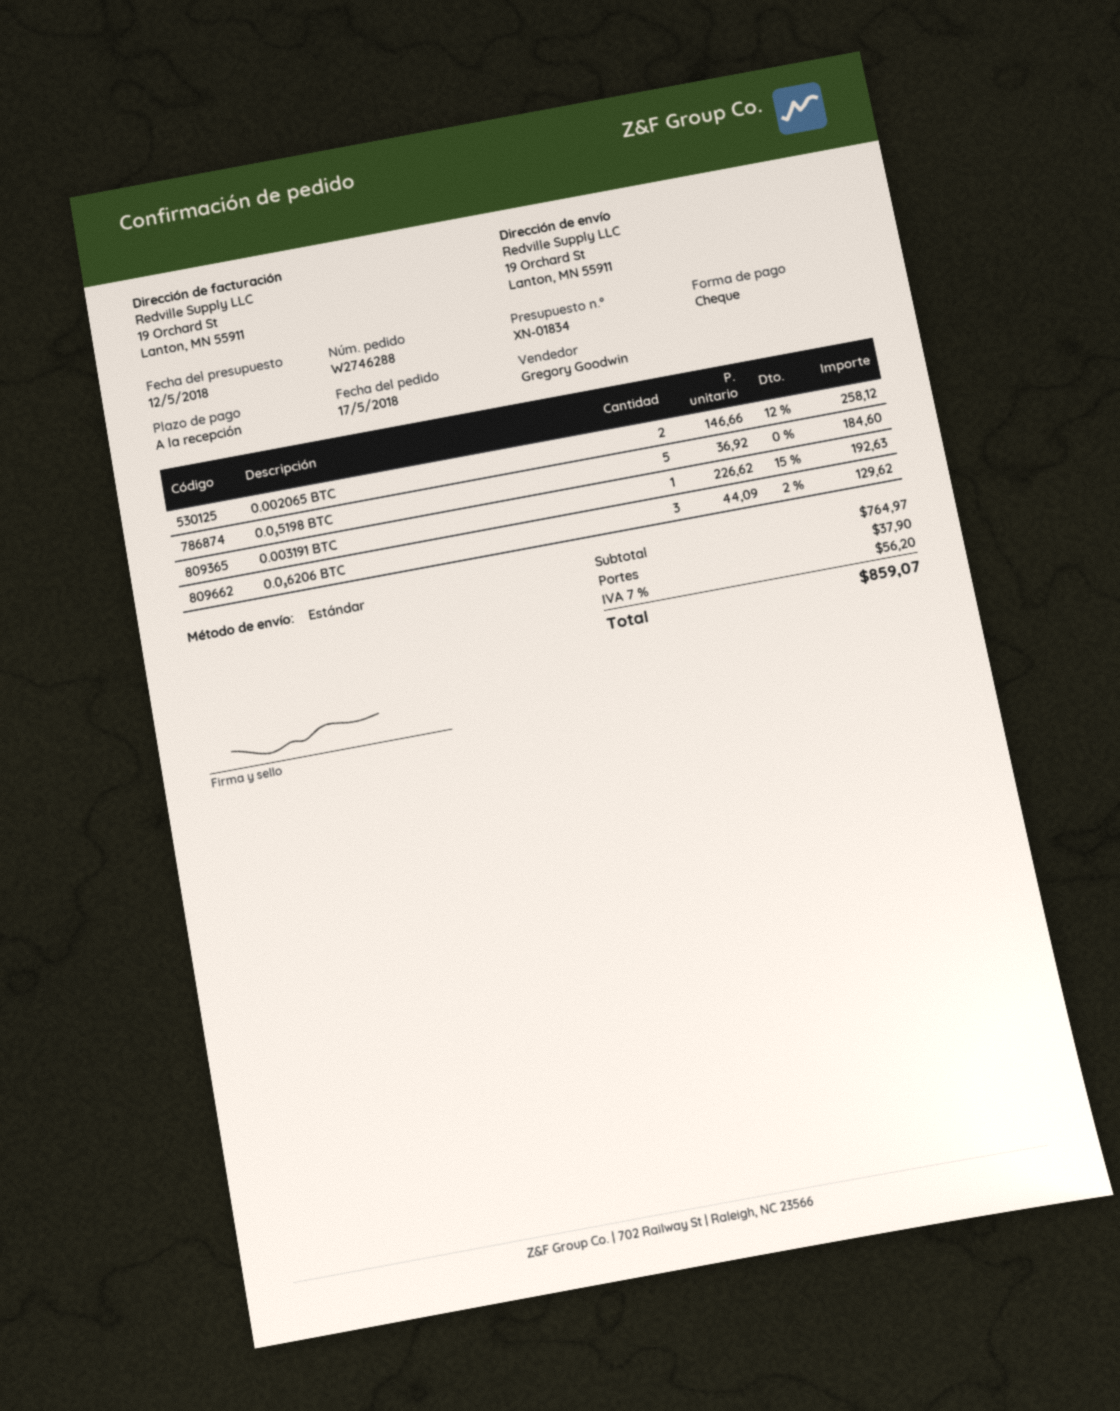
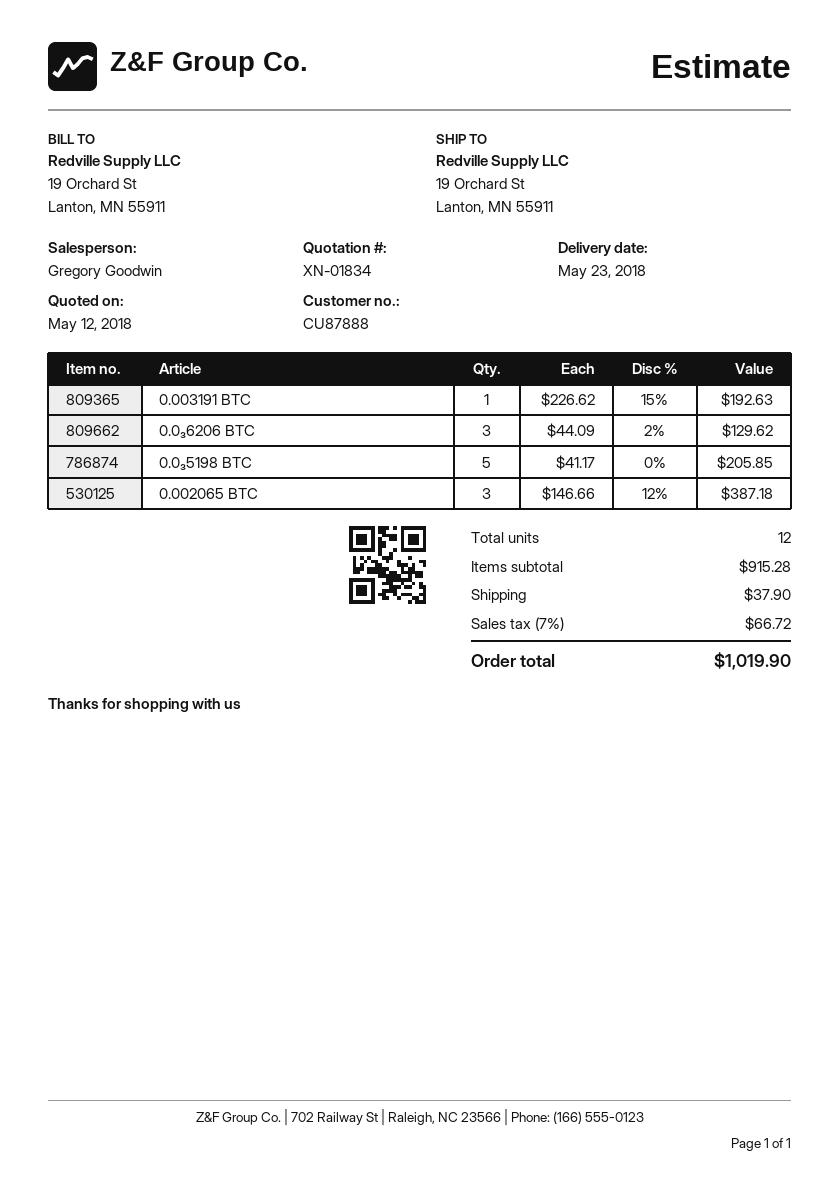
0.002065 BTC: 2 x 146.66 - 12% = 258.12 -> 3 x 146.66 - 12% = 387.18
0.0₃5198 BTC: 5 x 36.92 = 184.60 -> 5 x 41.17 = 205.85
subtotal: 764.97 -> 915.28
tax: 7% = 56.20 -> 7% = 66.72
total: 859.07 -> 1019.90

